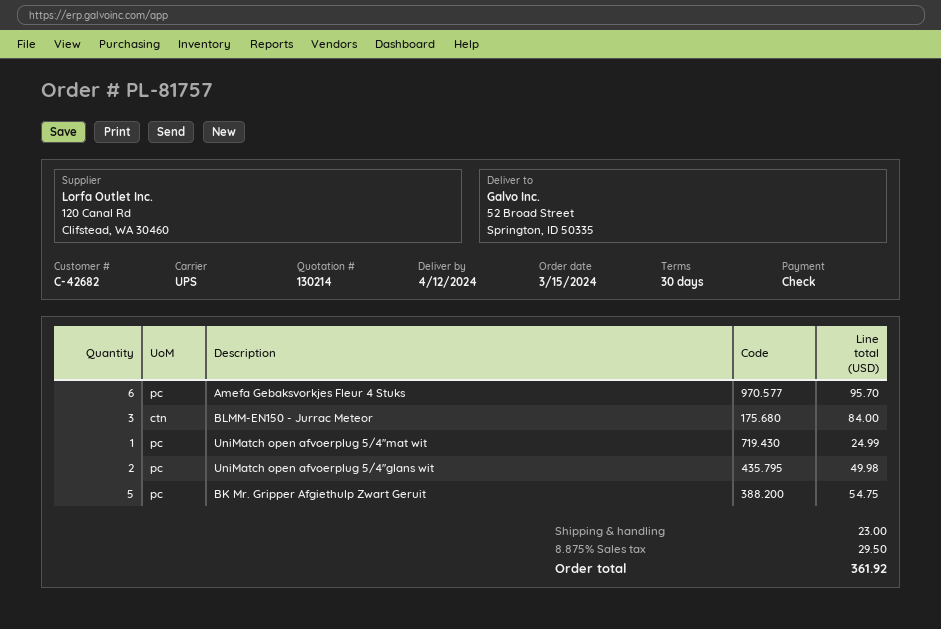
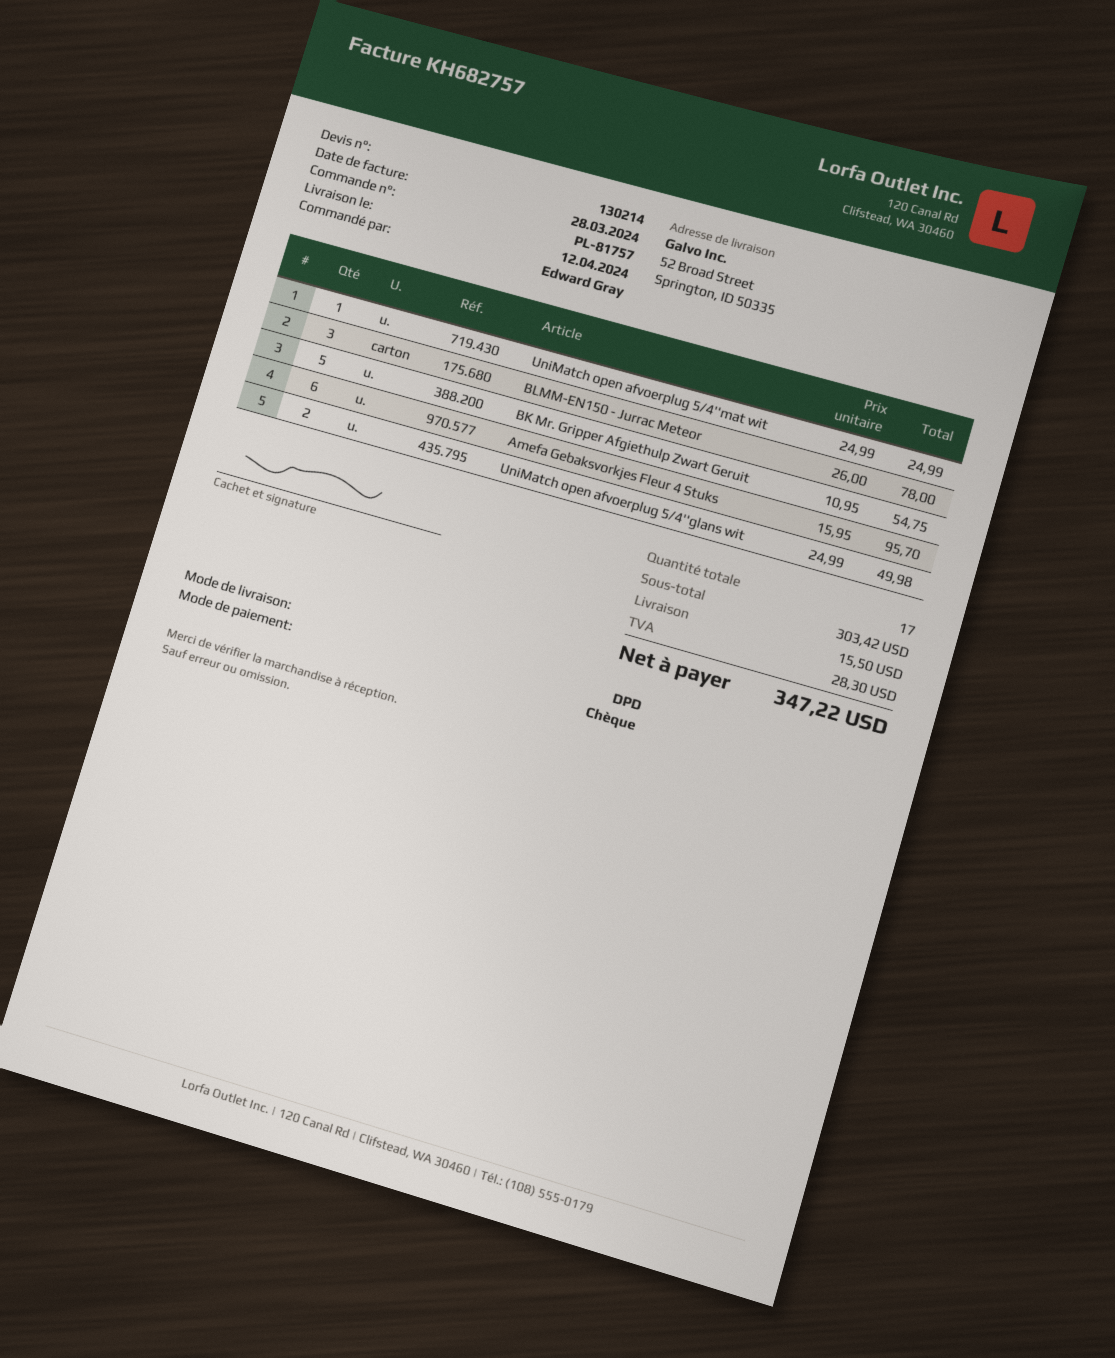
shipping method: UPS -> DPD
BLMM-EN150 - Jurrac Meteor: 3 for 84.00 -> 3 for 78.00
shipping: 23.00 -> 15.50
tax: 29.50 -> 28.30
total: 361.92 -> 347.22

